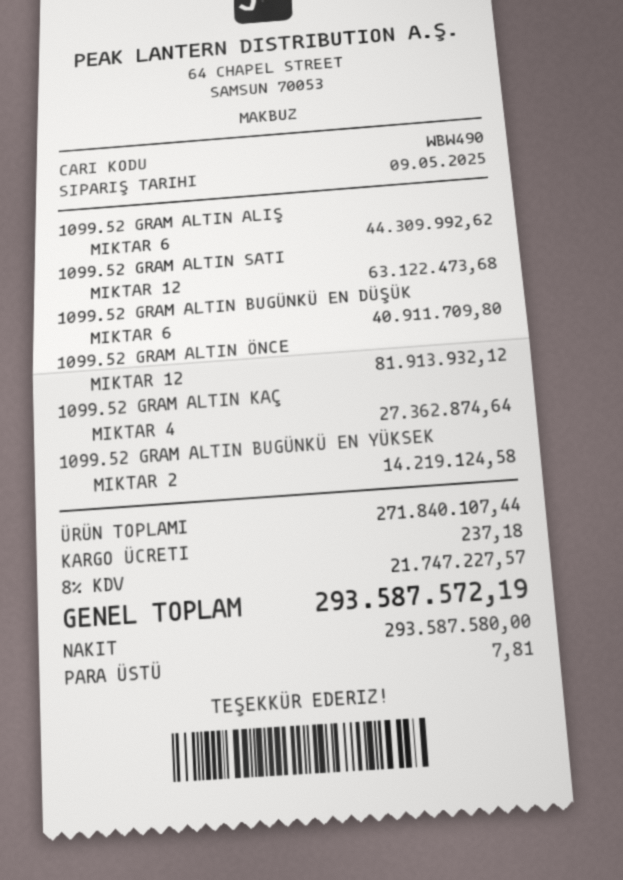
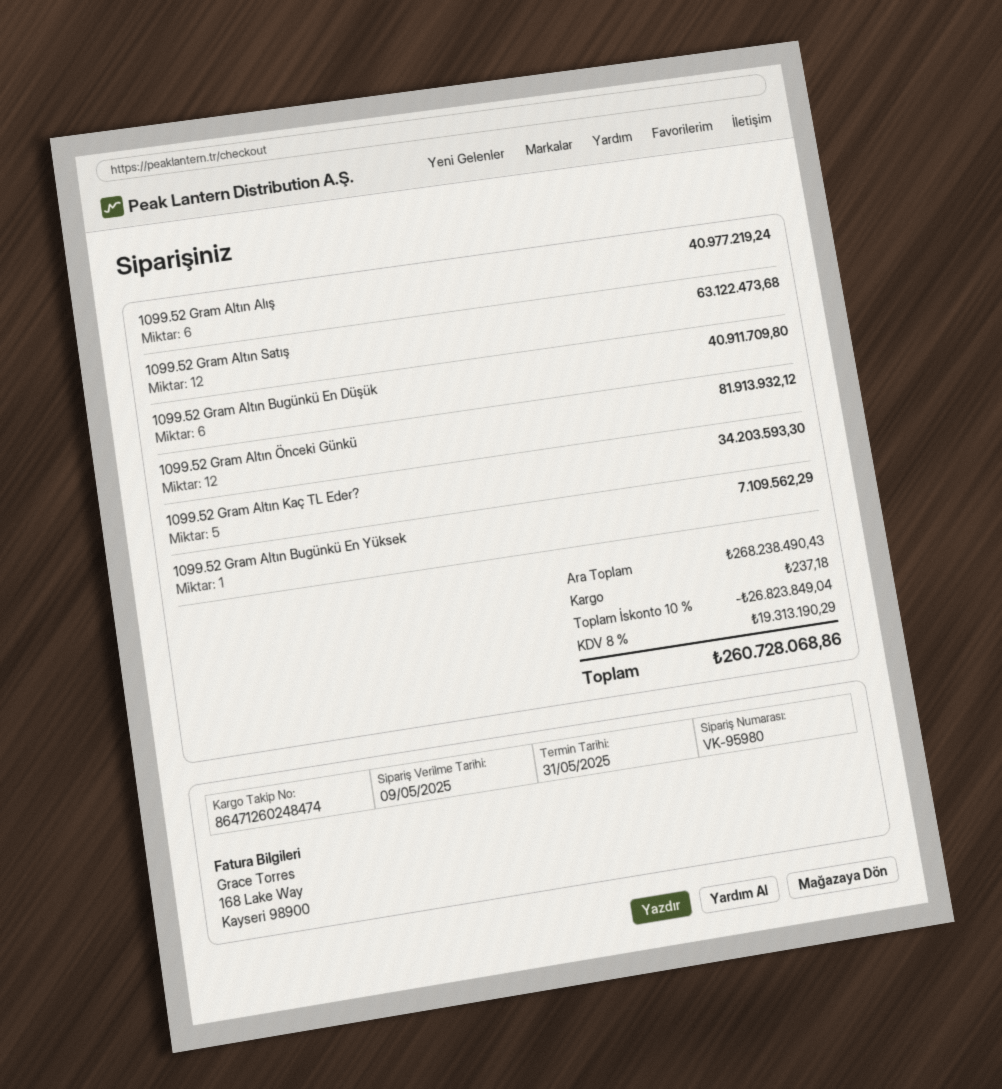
1099.52 GRAM ALTIN ALIŞ: 6 for 44309992.62 -> 6 for 40977219.24
1099.52 GRAM ALTIN KAÇ: 4 for 27362874.64 -> 5 for 34203593.30
1099.52 GRAM ALTIN BUGÜNKÜ EN YÜKSEK: 2 for 14219124.58 -> 1 for 7109562.29
subtotal: 271840107.44 -> 268238490.43
discount: none -> 10% = 26823849.04
tax: 8% = 21747227.57 -> 8% = 19313190.29
total: 293587572.19 -> 260728068.86

